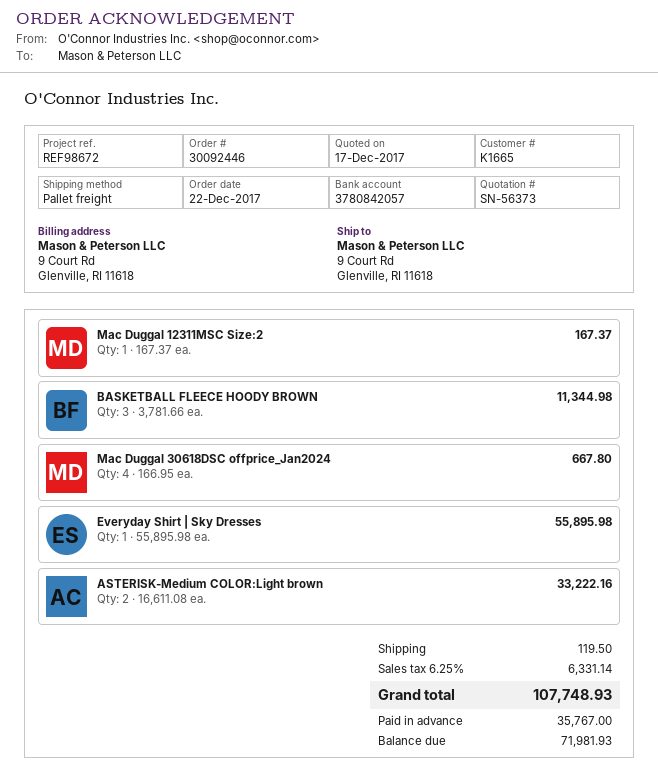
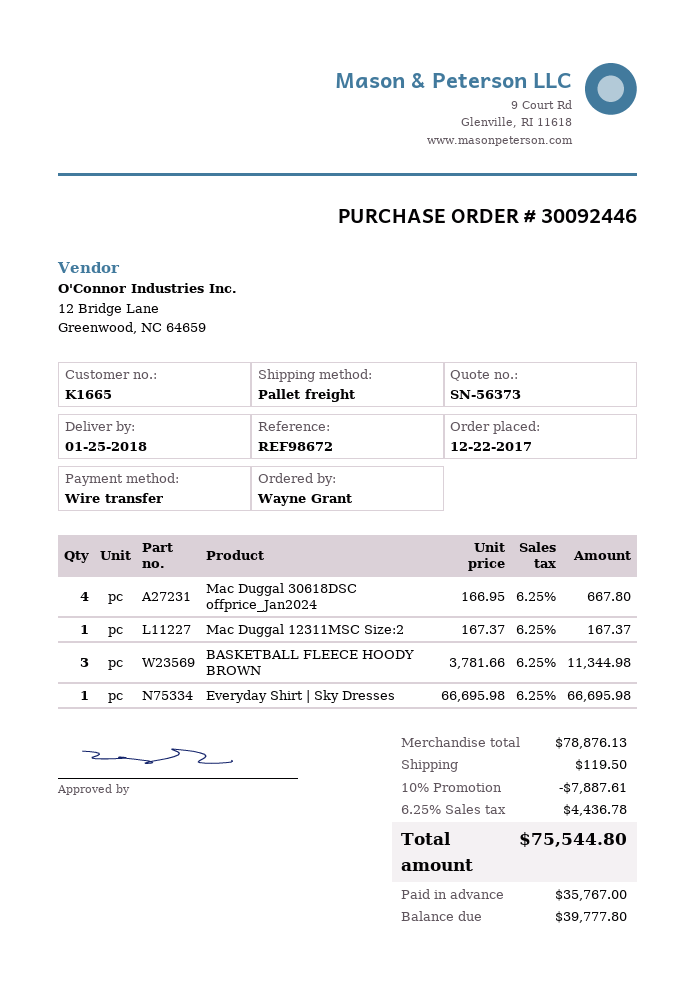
Everyday Shirt | Sky Dresses: 1 x 55895.98 = 55895.98 -> 1 x 66695.98 = 66695.98
ASTERISK-Medium COLOR:Light brown: 2 x 16611.08 = 33222.16 -> none
discount: none -> 10% = 7887.61
tax: 6.25% = 6331.14 -> 6.25% = 4436.78
total: 107748.93 -> 75544.80
balance: 71981.93 -> 39777.80

